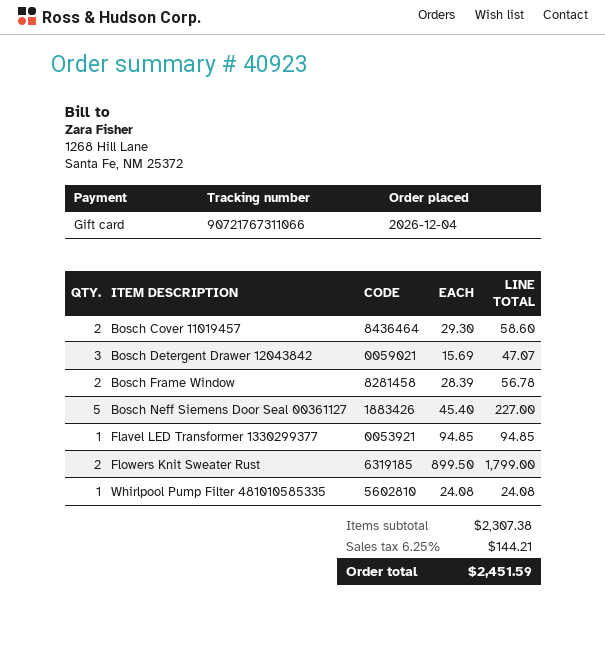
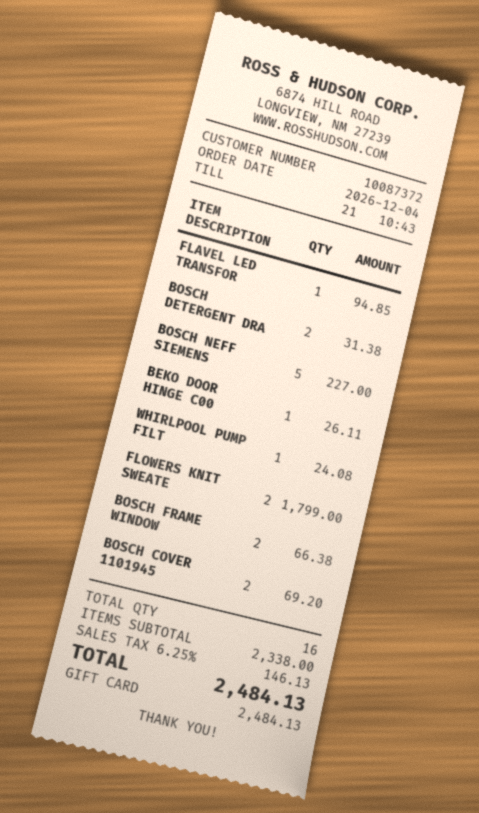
Bosch Cover 11019457: 2 for 58.60 -> 2 for 69.20
Bosch Detergent Drawer 12043842: 3 for 47.07 -> 2 for 31.38
Bosch Frame Window: 2 for 56.78 -> 2 for 66.38
BEKO DOOR HINGE C00: none -> 1 for 26.11
subtotal: 2307.38 -> 2338.00
tax: 6.25% = 144.21 -> 6.25% = 146.13
total: 2451.59 -> 2484.13

